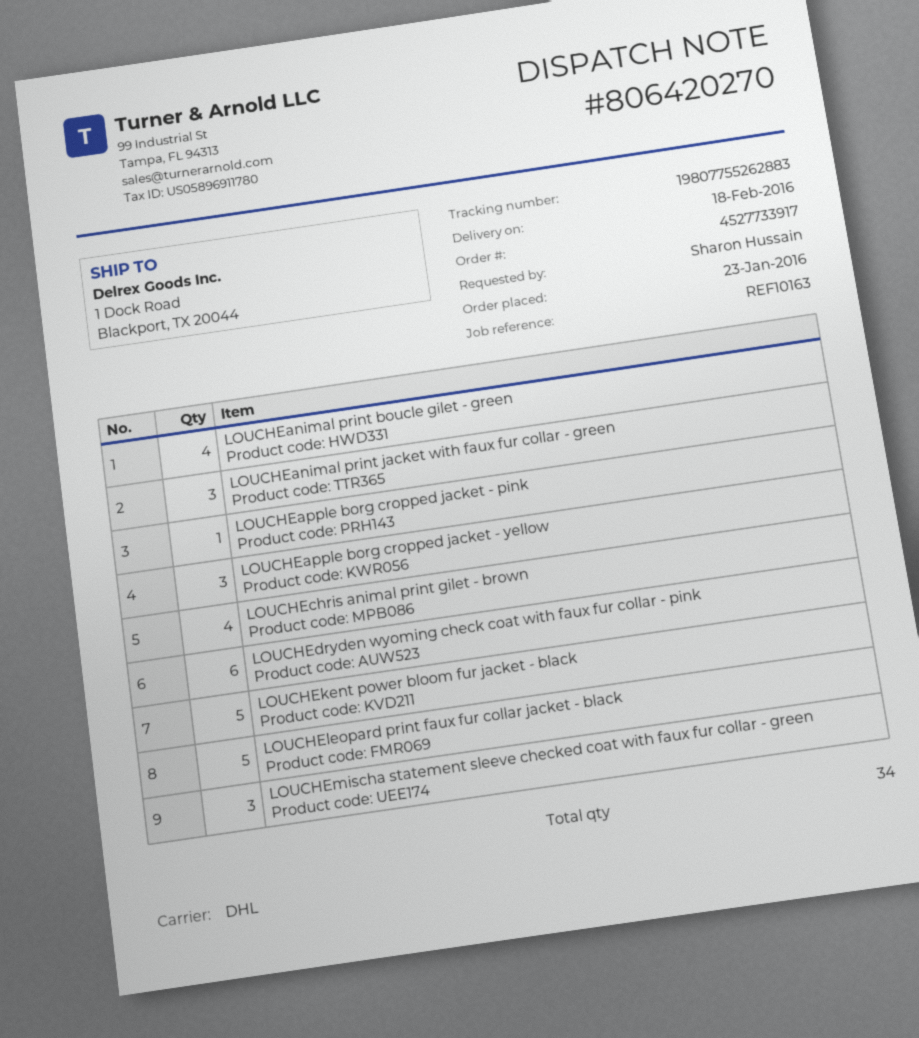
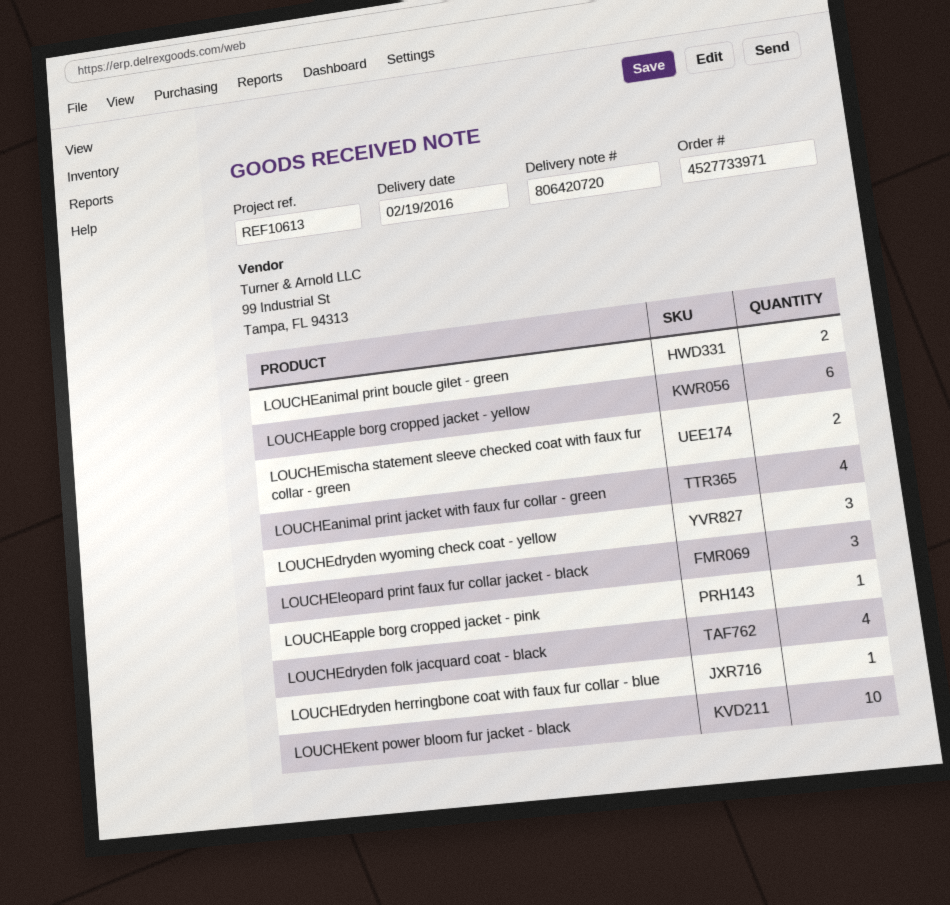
order number: 4527733917 -> 4527733971
delivery note number: 806420270 -> 806420720
delivery date: 2016-02-18 -> 2016-02-19
reference: REF10163 -> REF10613
LOUCHEanimal print boucle gilet - green: 4 -> 2
LOUCHEanimal print jacket with faux fur collar - green: 3 -> 4
LOUCHEapple borg cropped jacket - yellow: 3 -> 6
LOUCHEchris animal print gilet - brown: 4 -> none
LOUCHEdryden wyoming check coat with faux fur collar - pink: 6 -> none
LOUCHEkent power bloom fur jacket - black: 5 -> 10
LOUCHEleopard print faux fur collar jacket - black: 5 -> 3
LOUCHEmischa statement sleeve checked coat with faux fur collar - green: 3 -> 2
LOUCHEdryden wyoming check coat - yellow: none -> 3
LOUCHEdryden folk jacquard coat - black: none -> 4
LOUCHEdryden herringbone coat with faux fur collar - blue: none -> 1

